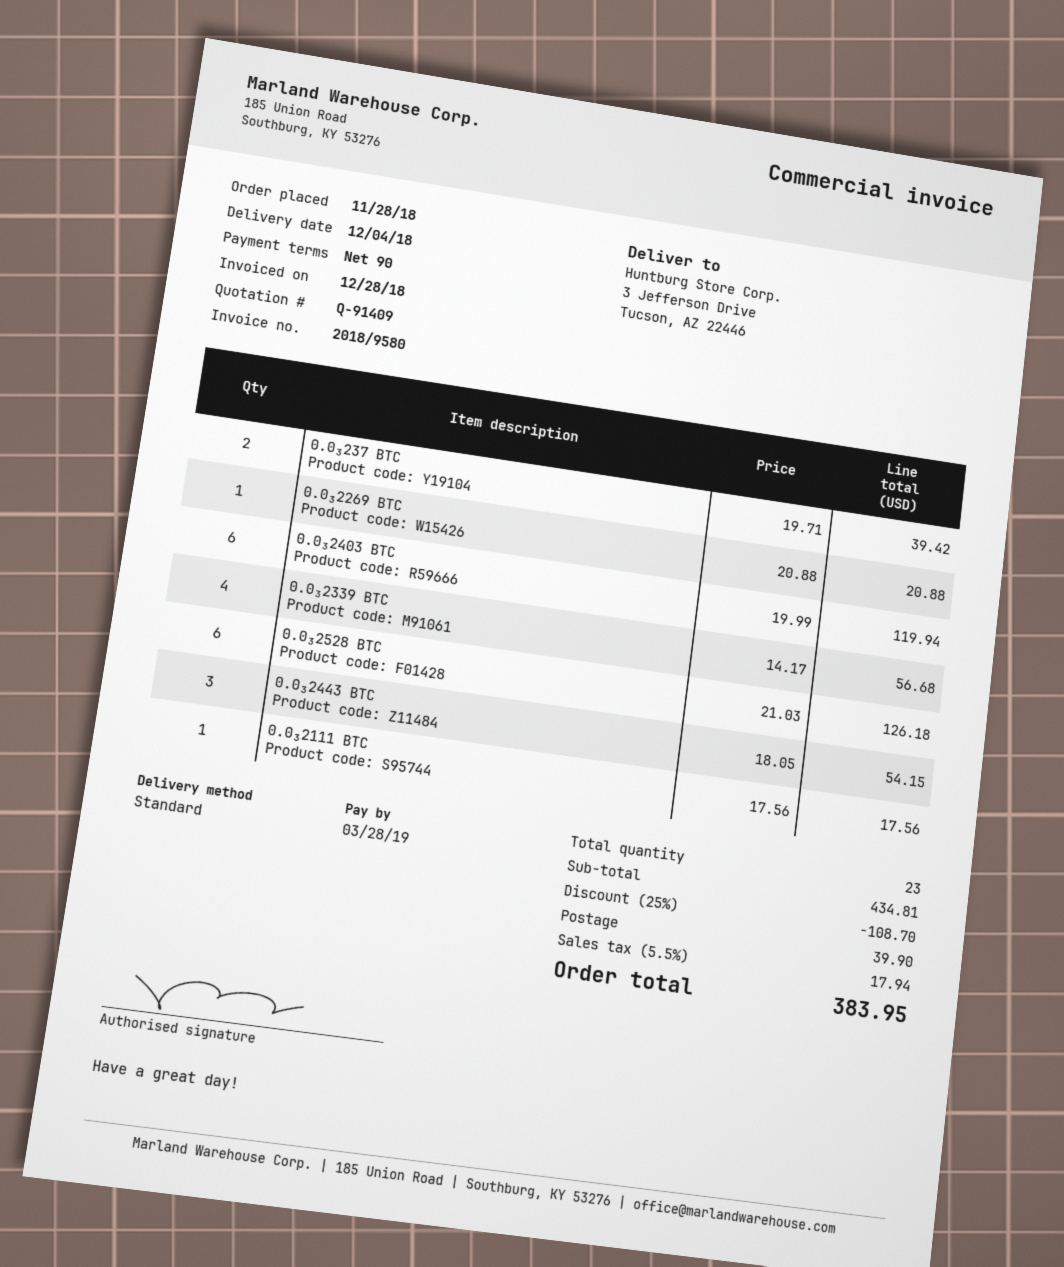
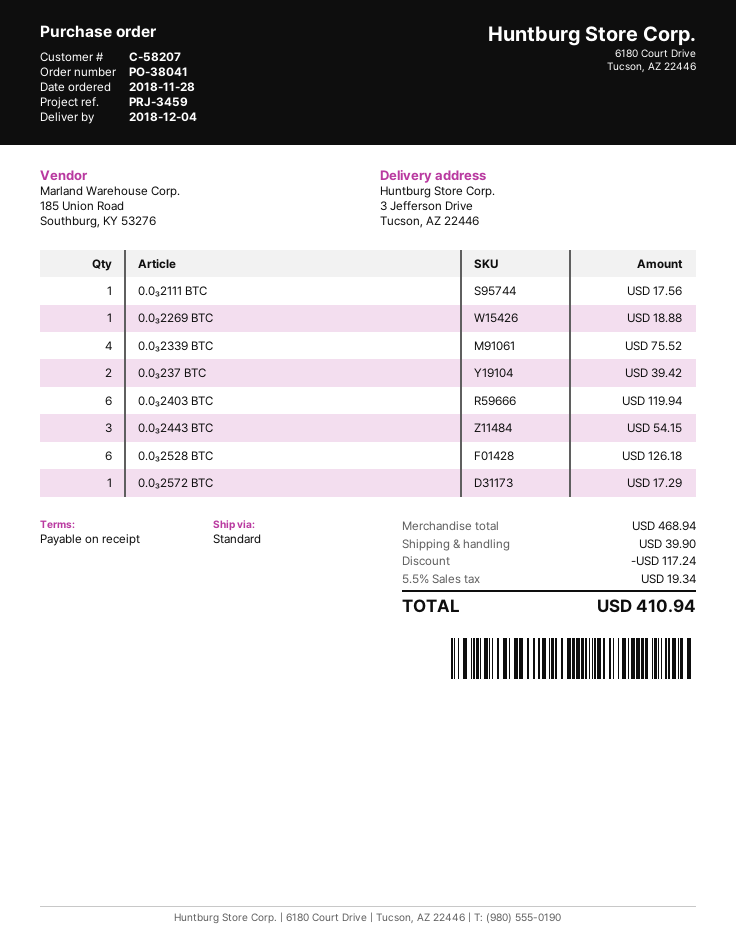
payment terms: 90 days -> on receipt
0.0₃2269 BTC: 1 for 20.88 -> 1 for 18.88
0.0₃2339 BTC: 4 for 56.68 -> 4 for 75.52
0.0₃2572 BTC: none -> 1 for 17.29
subtotal: 434.81 -> 468.94
discount: 108.70 -> 117.24
tax: 5.5% = 17.94 -> 5.5% = 19.34
total: 383.95 -> 410.94

